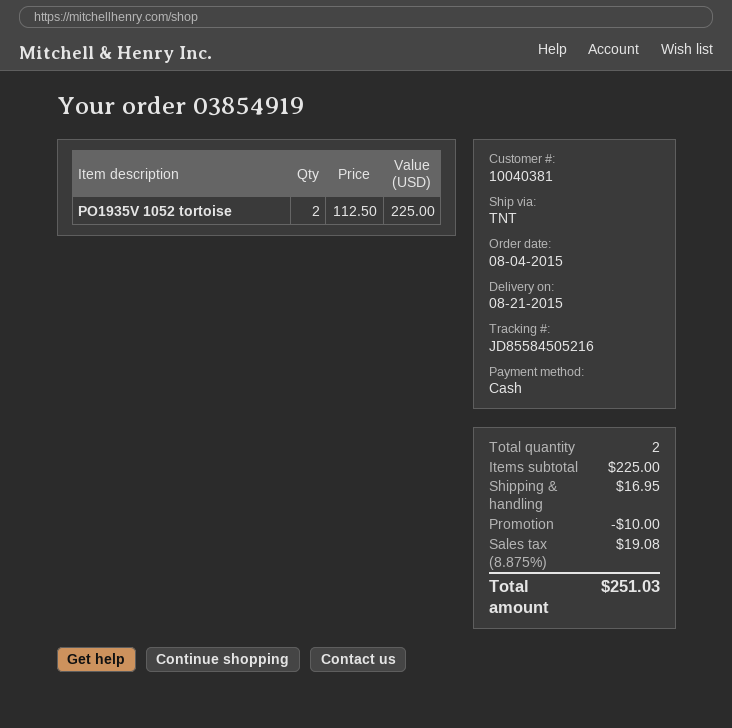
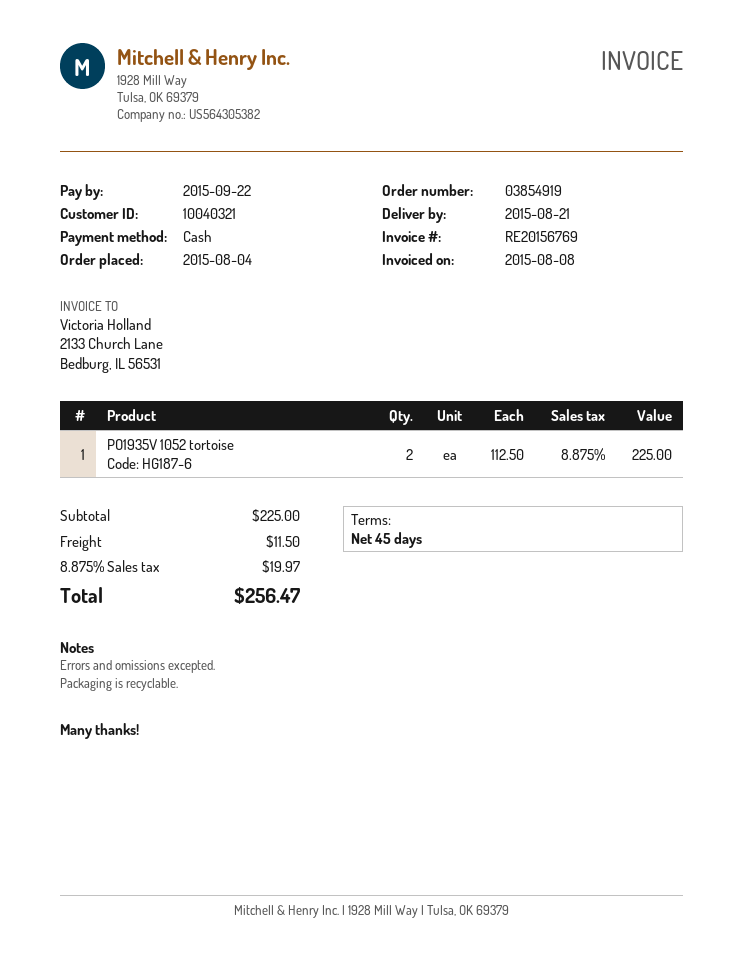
customer number: 10040381 -> 10040321
discount: 10.00 -> none
shipping: 16.95 -> 11.50
tax: 8.875% = 19.08 -> 8.875% = 19.97
total: 251.03 -> 256.47

